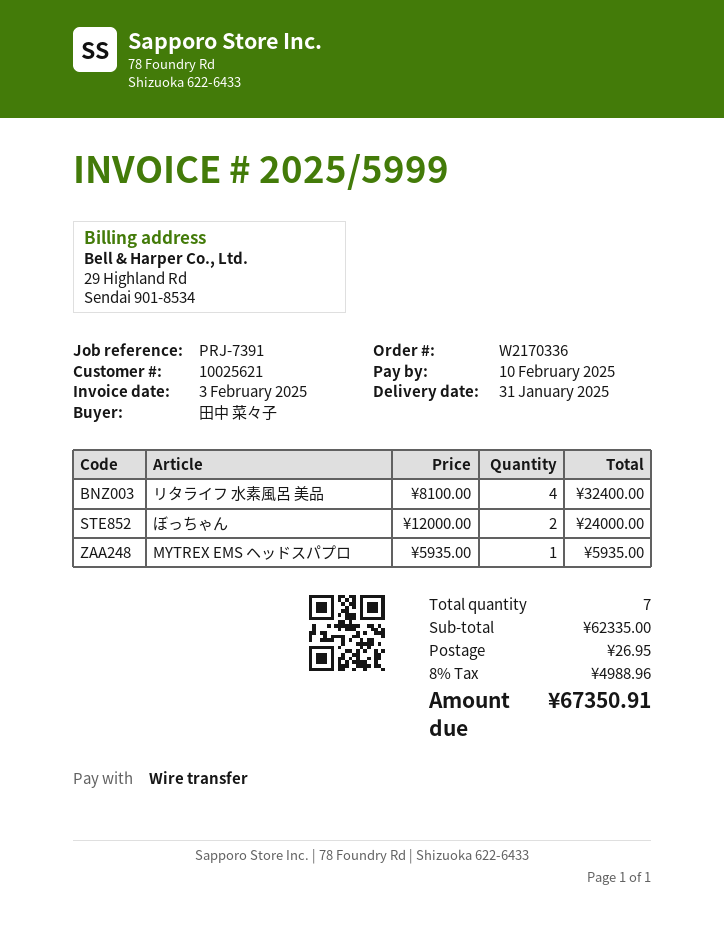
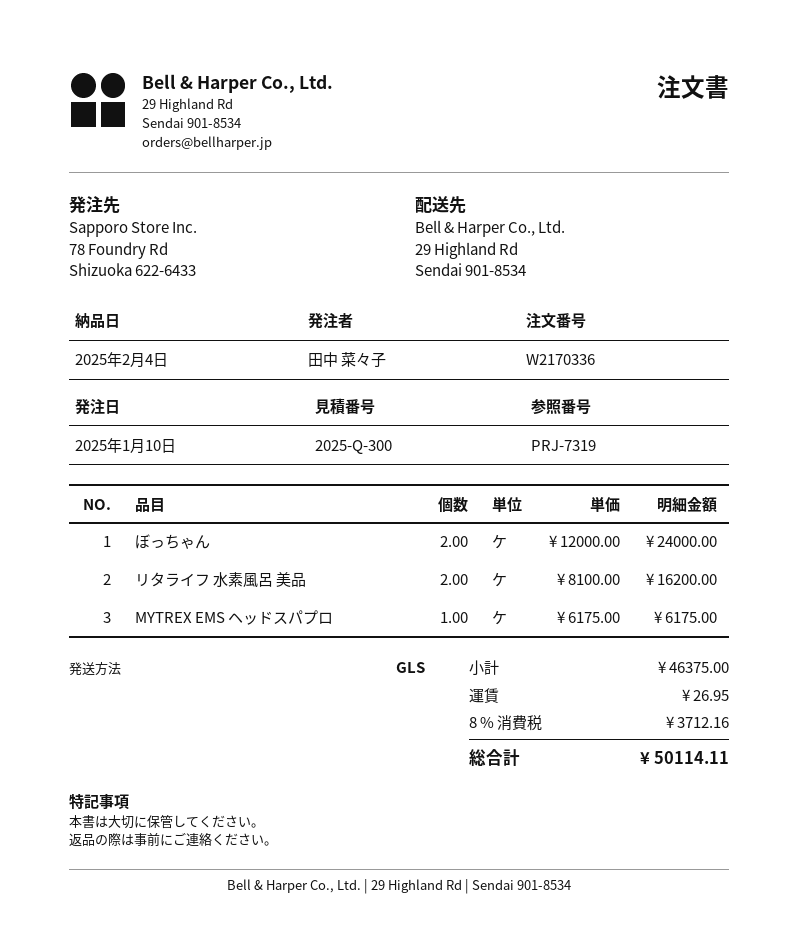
delivery date: 2025-01-31 -> 2025-02-04
reference: PRJ-7391 -> PRJ-7319
リタライフ 水素風呂 美品: 4 x 8100.00 = 32400.00 -> 2 x 8100.00 = 16200.00
MYTREX EMS ヘッドスパプロ: 1 x 5935.00 = 5935.00 -> 1 x 6175.00 = 6175.00
subtotal: 62335.00 -> 46375.00
tax: 8% = 4988.96 -> 8% = 3712.16
total: 67350.91 -> 50114.11

